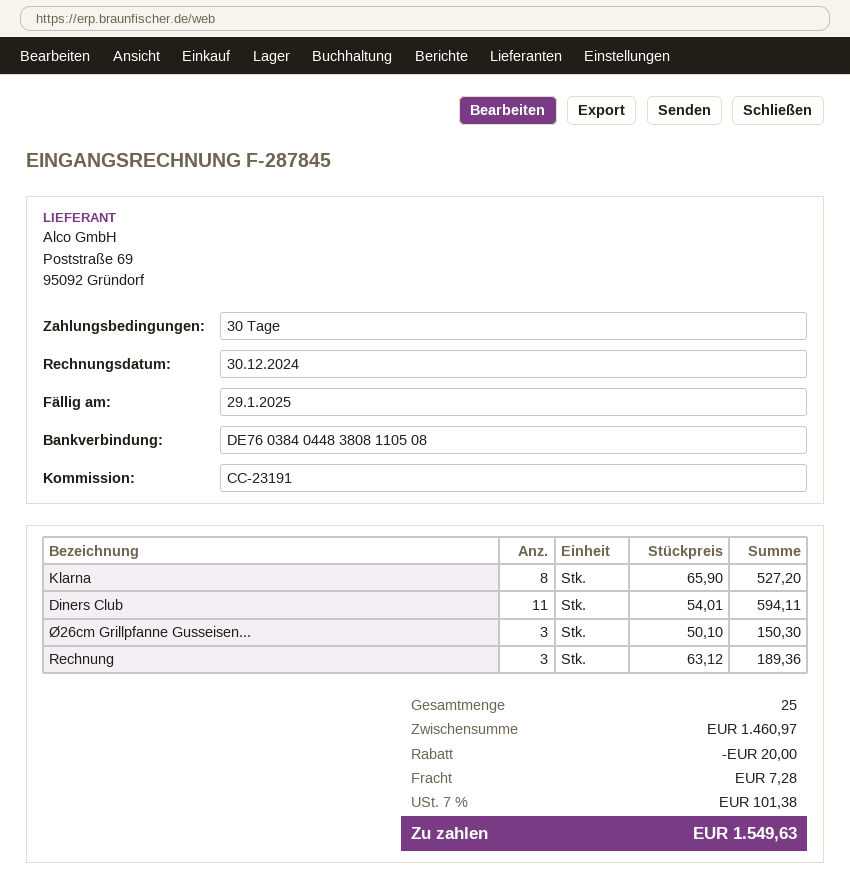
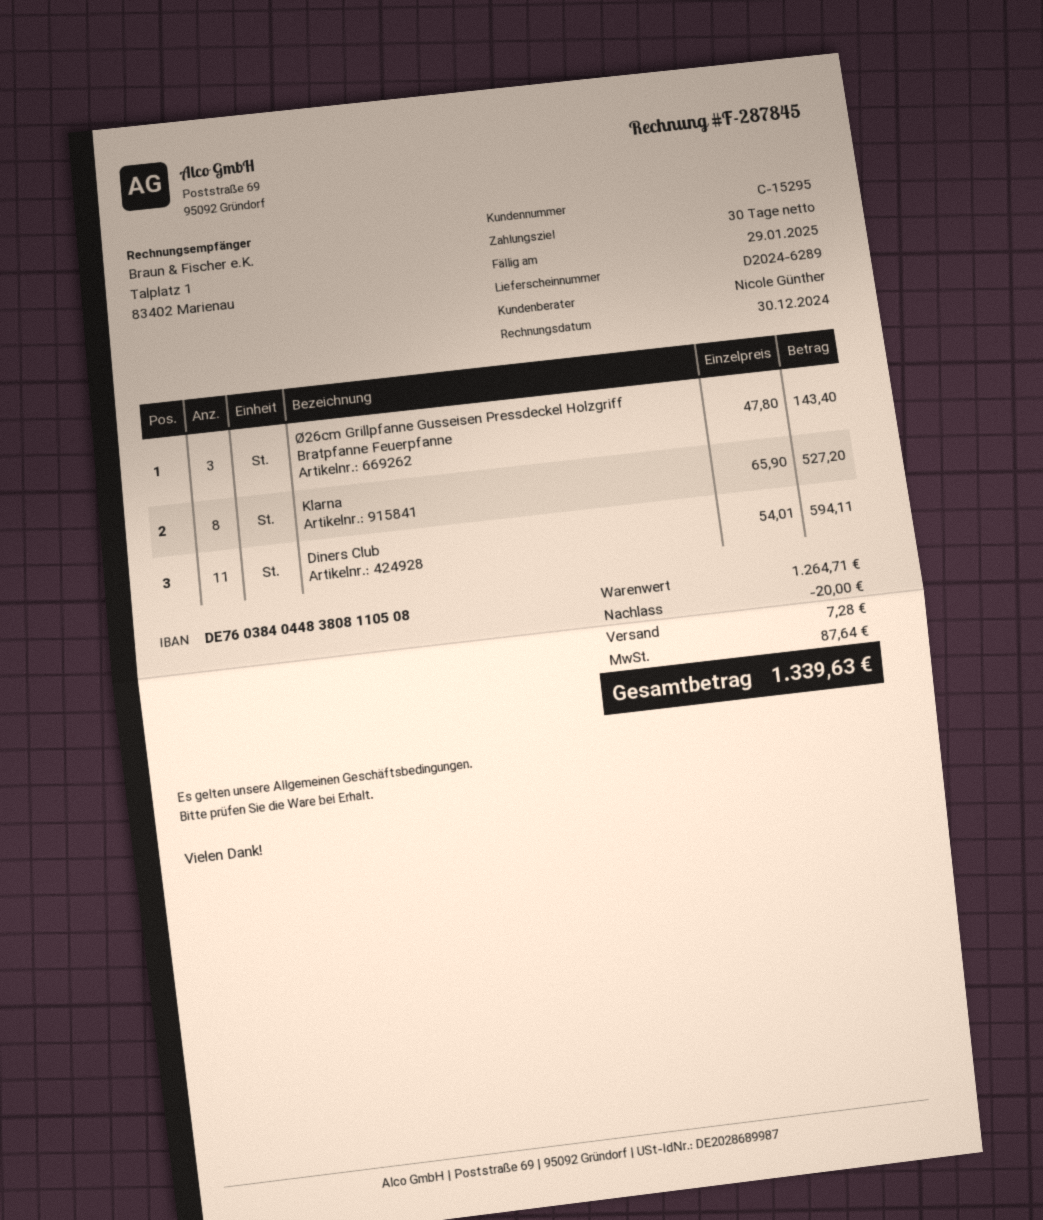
Ø26cm Grillpfanne Gusseisen...: 3 x 50.10 = 150.30 -> 3 x 47.80 = 143.40
Rechnung: 3 x 63.12 = 189.36 -> none
subtotal: 1460.97 -> 1264.71
tax: 101.38 -> 87.64
total: 1549.63 -> 1339.63

